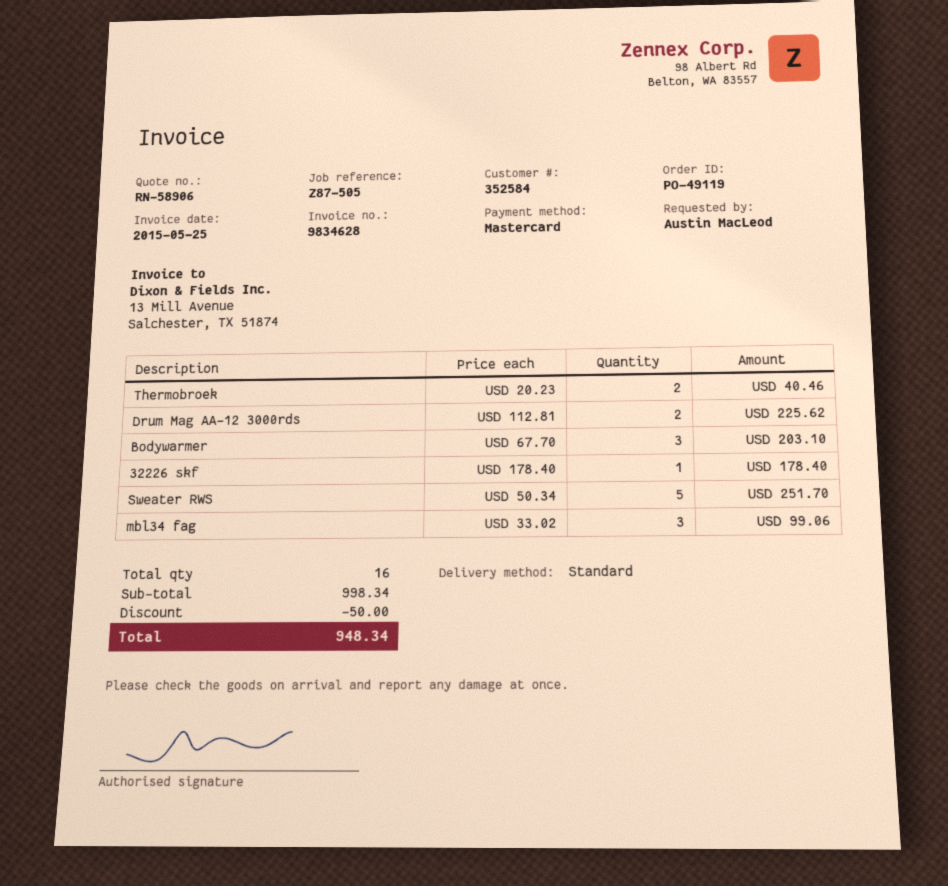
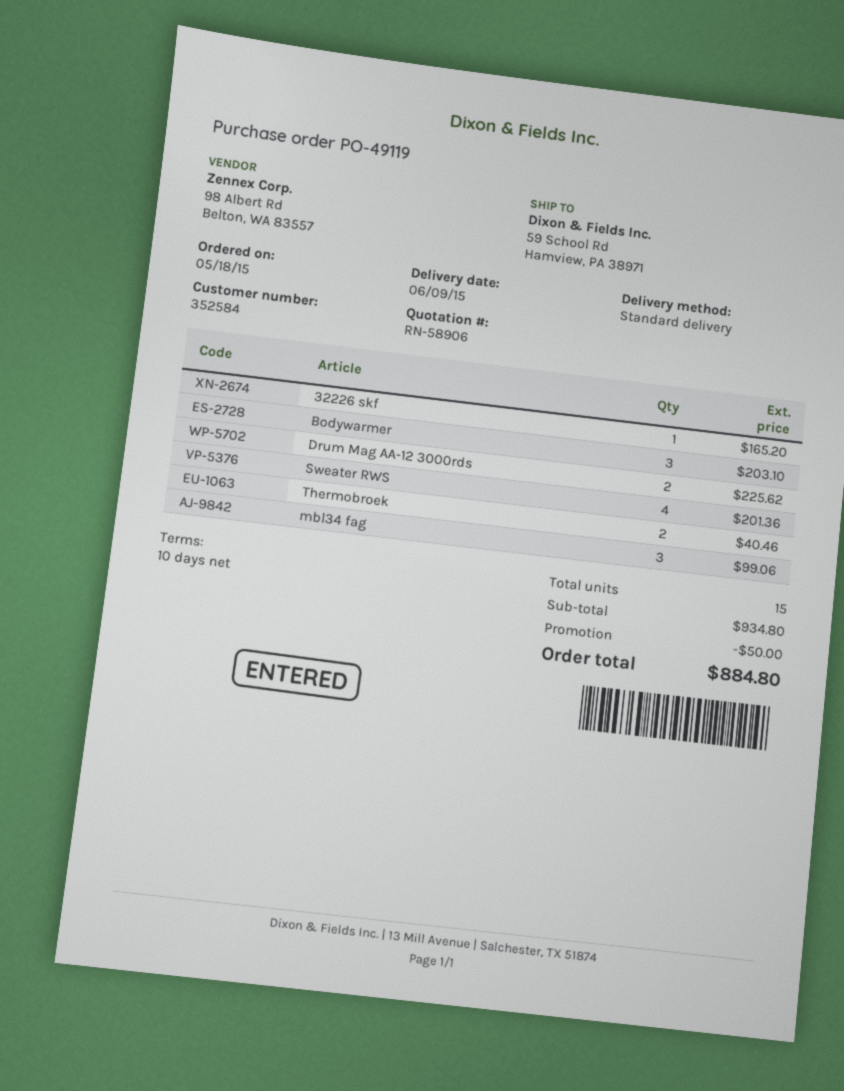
32226 skf: 1 for 178.40 -> 1 for 165.20
Sweater RWS: 5 for 251.70 -> 4 for 201.36
total quantity: 16 -> 15
subtotal: 998.34 -> 934.80
total: 948.34 -> 884.80

